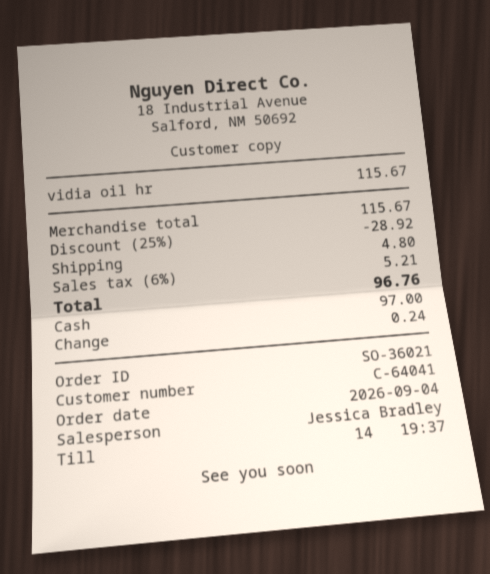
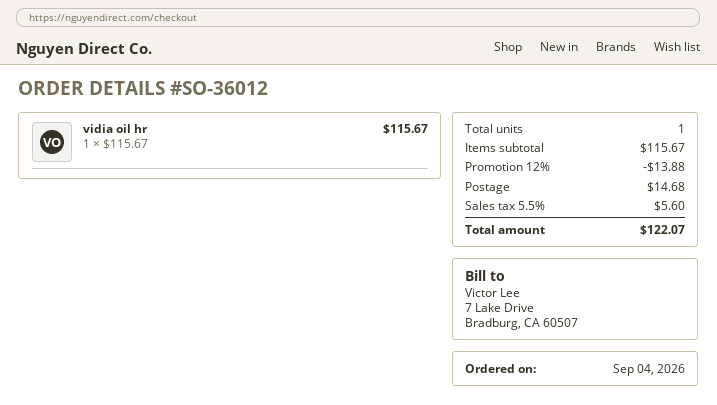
order number: SO-36021 -> SO-36012
discount: 25% = 28.92 -> 12% = 13.88
shipping: 4.80 -> 14.68
tax: 6% = 5.21 -> 5.5% = 5.60
total: 96.76 -> 122.07

